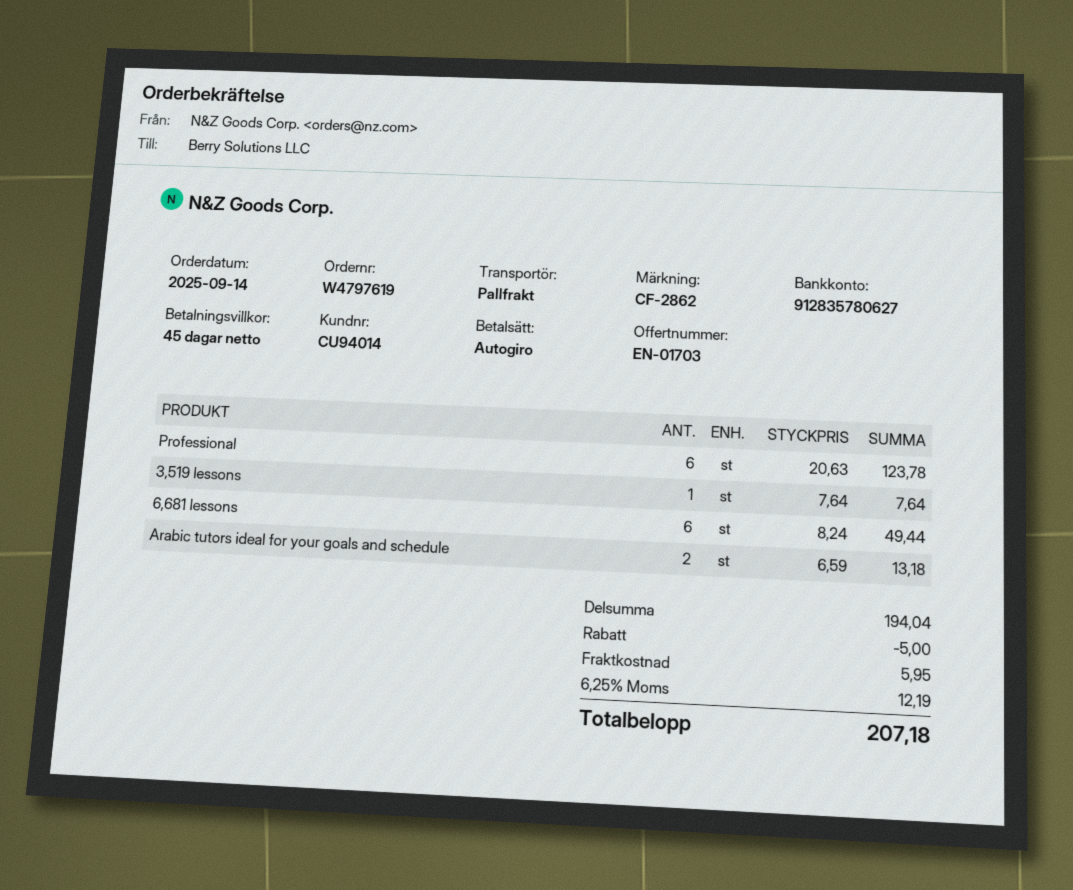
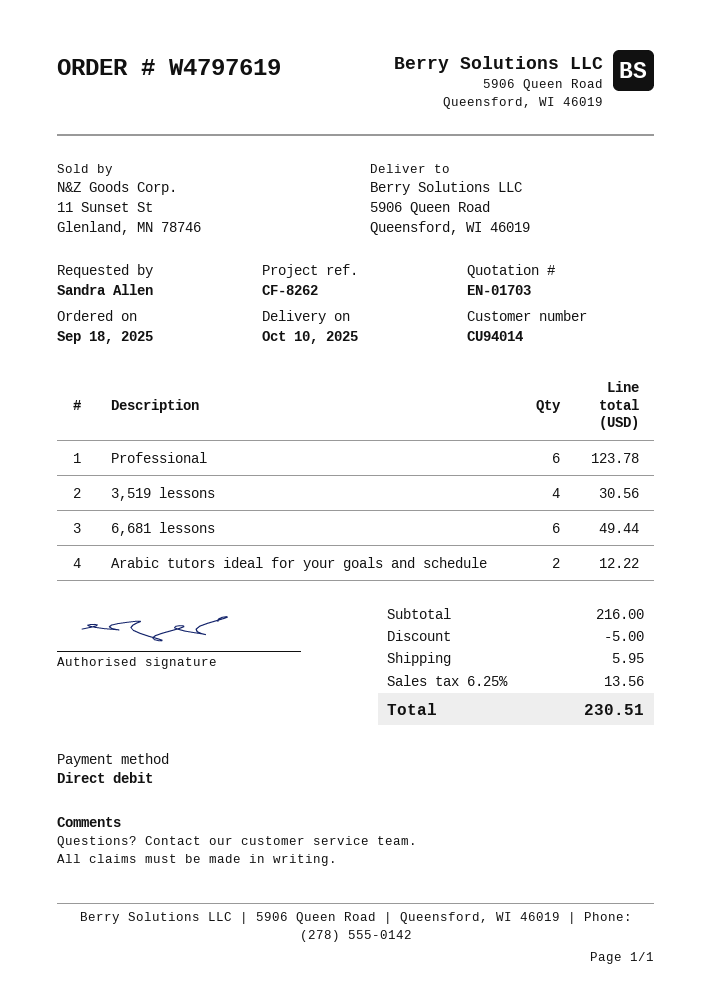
order date: 2025-09-14 -> 2025-09-18
reference: CF-2862 -> CF-8262
3,519 lessons: 1 for 7.64 -> 4 for 30.56
Arabic tutors ideal for your goals and schedule: 2 for 13.18 -> 2 for 12.22
subtotal: 194.04 -> 216.00
tax: 6.25% = 12.19 -> 6.25% = 13.56
total: 207.18 -> 230.51

